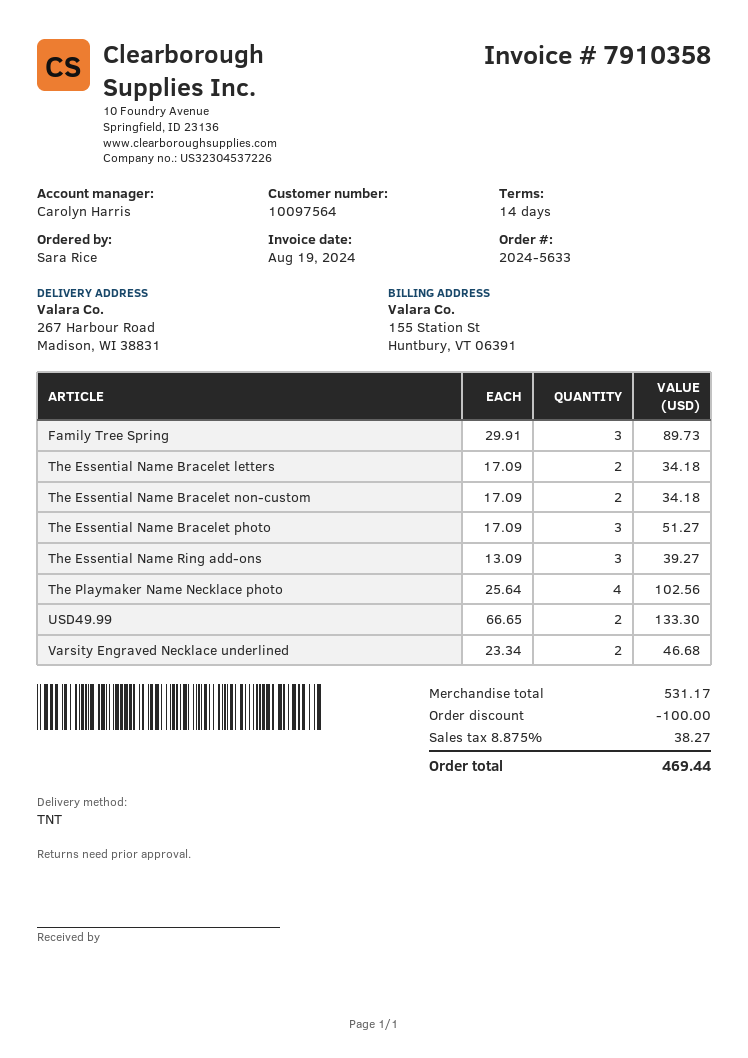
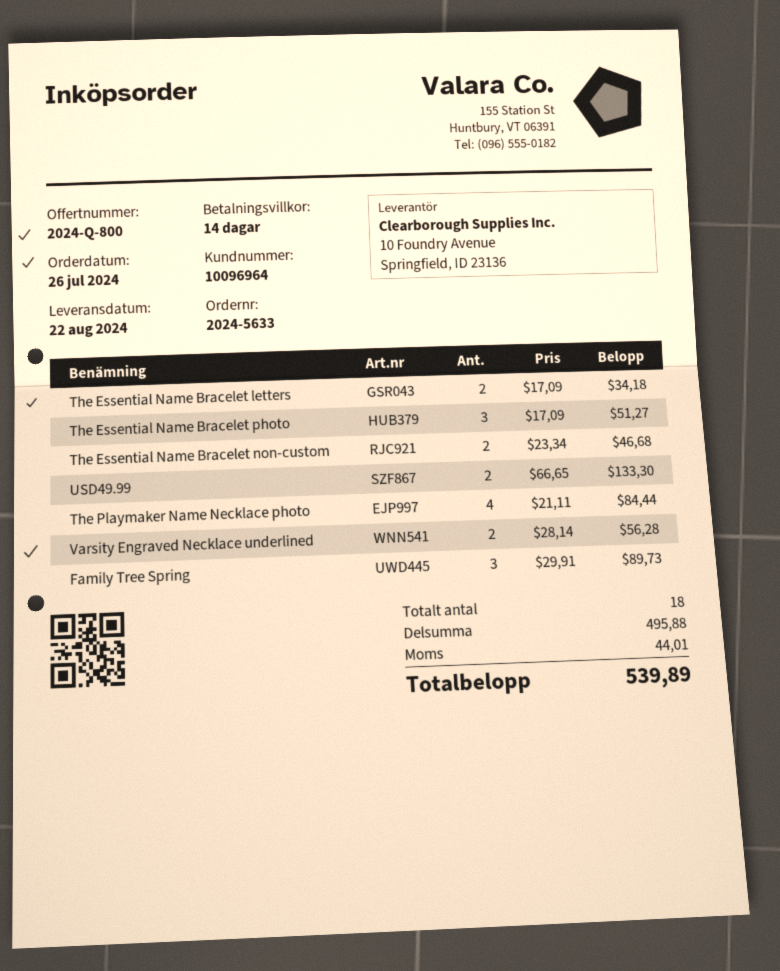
customer number: 10097564 -> 10096964
The Essential Name Bracelet non-custom: 2 x 17.09 = 34.18 -> 2 x 23.34 = 46.68
The Essential Name Ring add-ons: 3 x 13.09 = 39.27 -> none
The Playmaker Name Necklace photo: 4 x 25.64 = 102.56 -> 4 x 21.11 = 84.44
Varsity Engraved Necklace underlined: 2 x 23.34 = 46.68 -> 2 x 28.14 = 56.28
subtotal: 531.17 -> 495.88
discount: 100.00 -> none
tax: 38.27 -> 44.01
total: 469.44 -> 539.89

